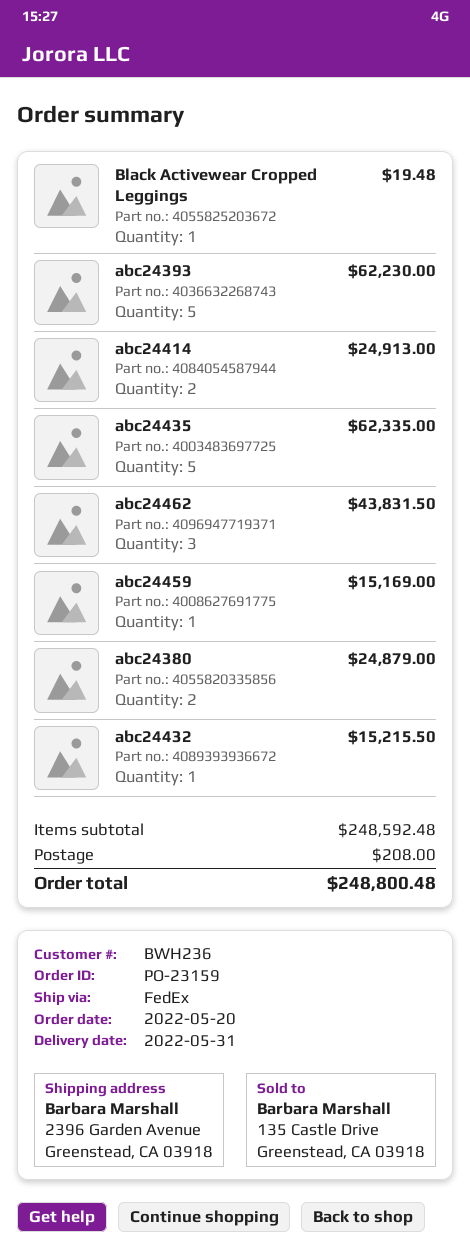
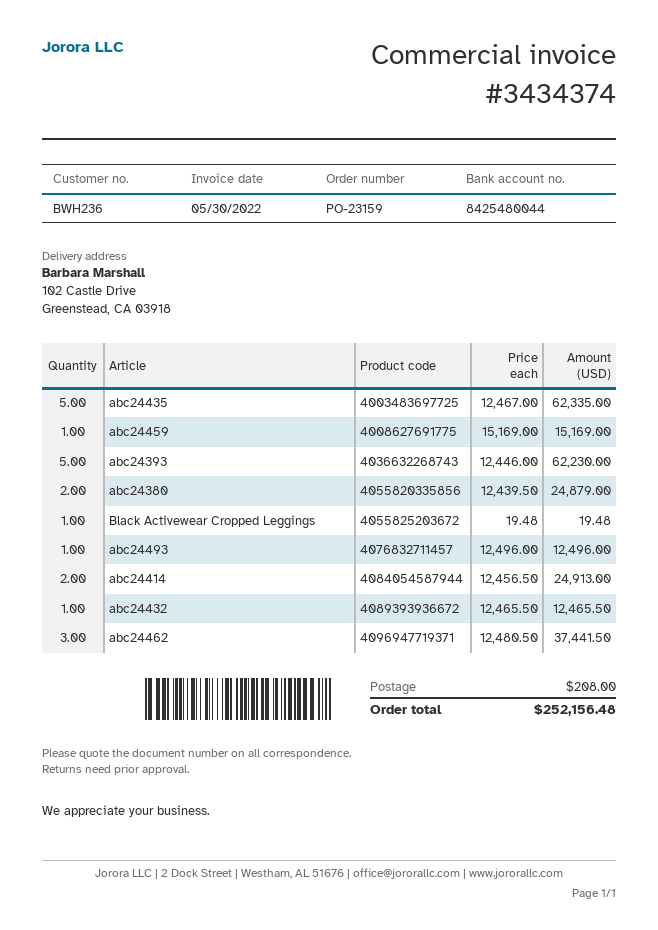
ship to: 2396 Garden Avenue, Greenstead, CA 03918 -> 102 Castle Drive, Greenstead, CA 03918
abc24462: 3 for 43831.50 -> 3 for 37441.50
abc24432: 1 for 15215.50 -> 1 for 12465.50
abc24493: none -> 1 for 12496.00
total: 248800.48 -> 252156.48

